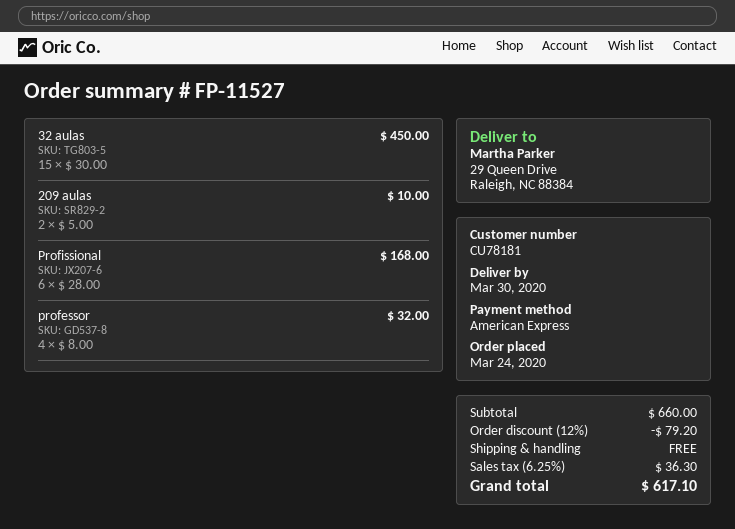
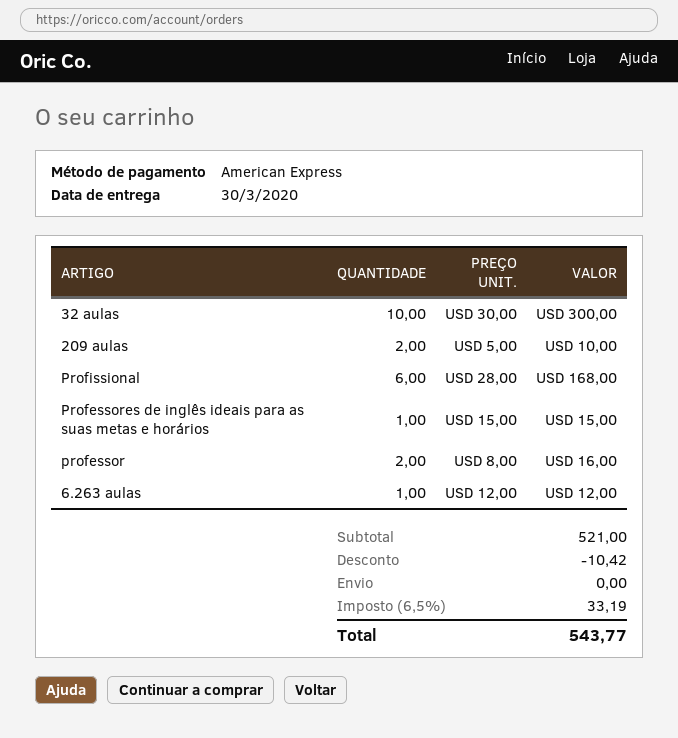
32 aulas: 15 x 30.00 = 450.00 -> 10 x 30.00 = 300.00
professor: 4 x 8.00 = 32.00 -> 2 x 8.00 = 16.00
Professores de inglês ideais para as suas metas e horários: none -> 1 x 15.00 = 15.00
6.263 aulas: none -> 1 x 12.00 = 12.00
subtotal: 660.00 -> 521.00
discount: 79.20 -> 10.42
tax: 6.25% = 36.30 -> 6.5% = 33.19
total: 617.10 -> 543.77

